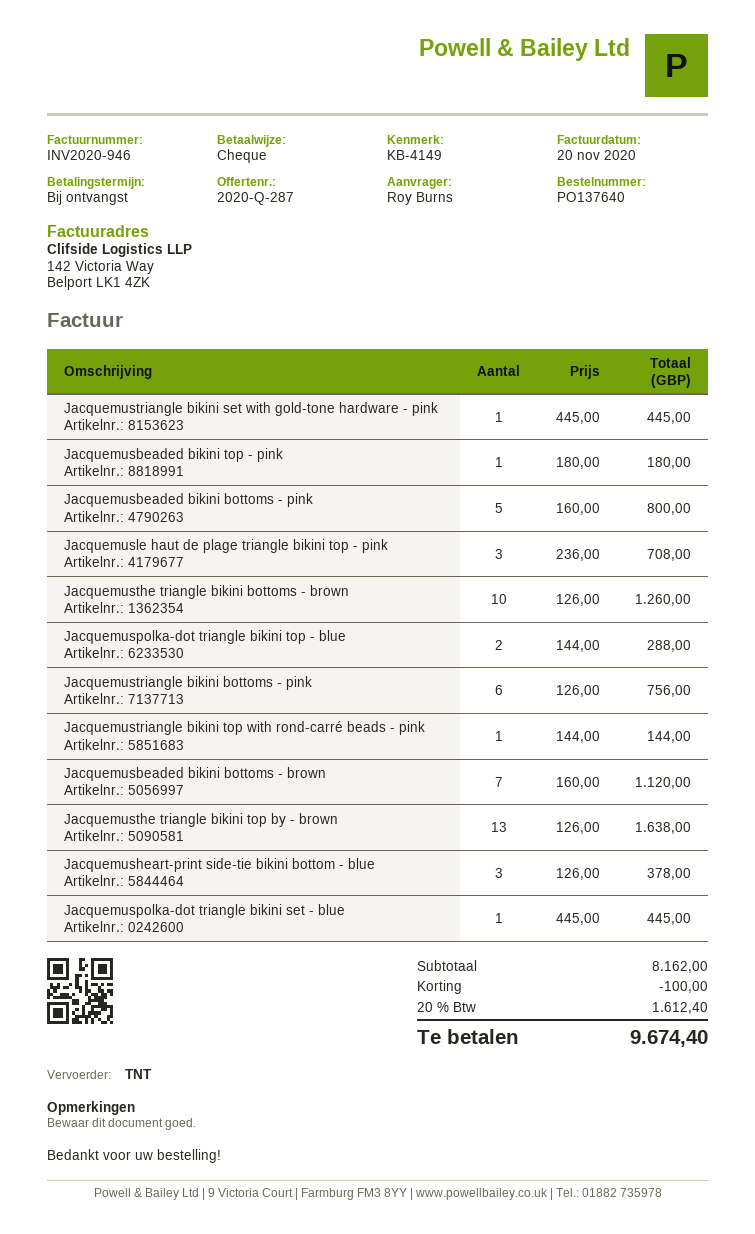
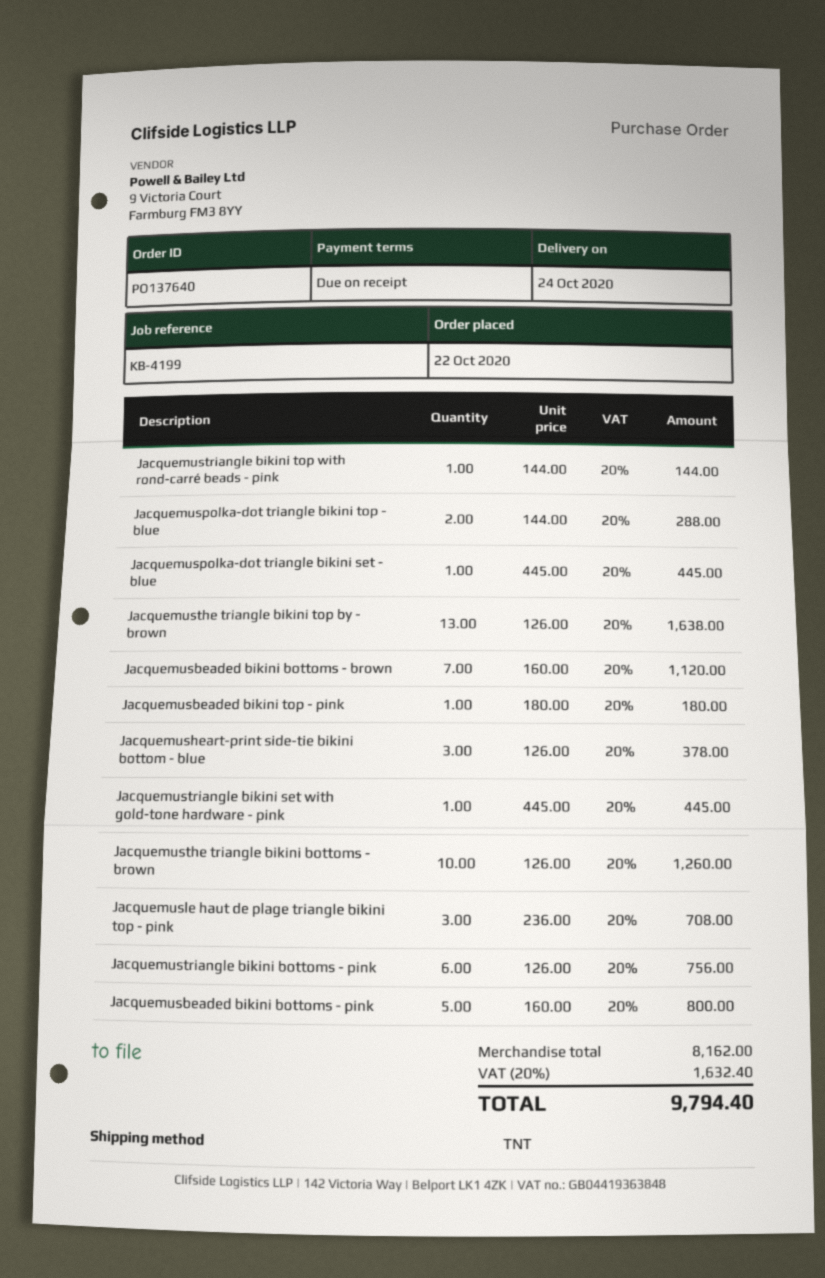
reference: KB-4149 -> KB-4199
discount: 100.00 -> none
tax: 20% = 1612.40 -> 20% = 1632.40
total: 9674.40 -> 9794.40

